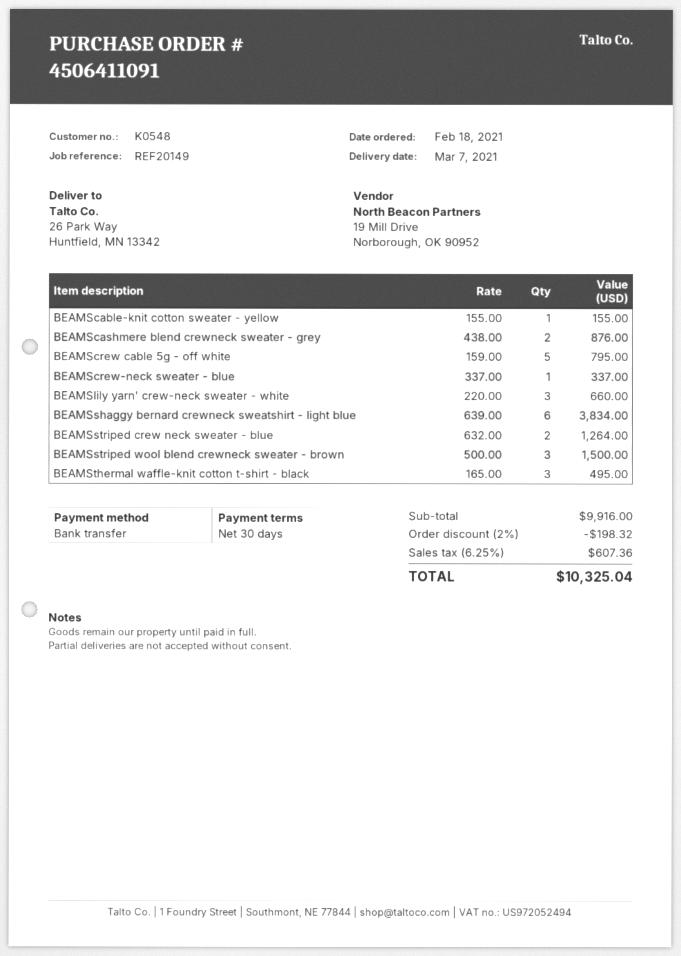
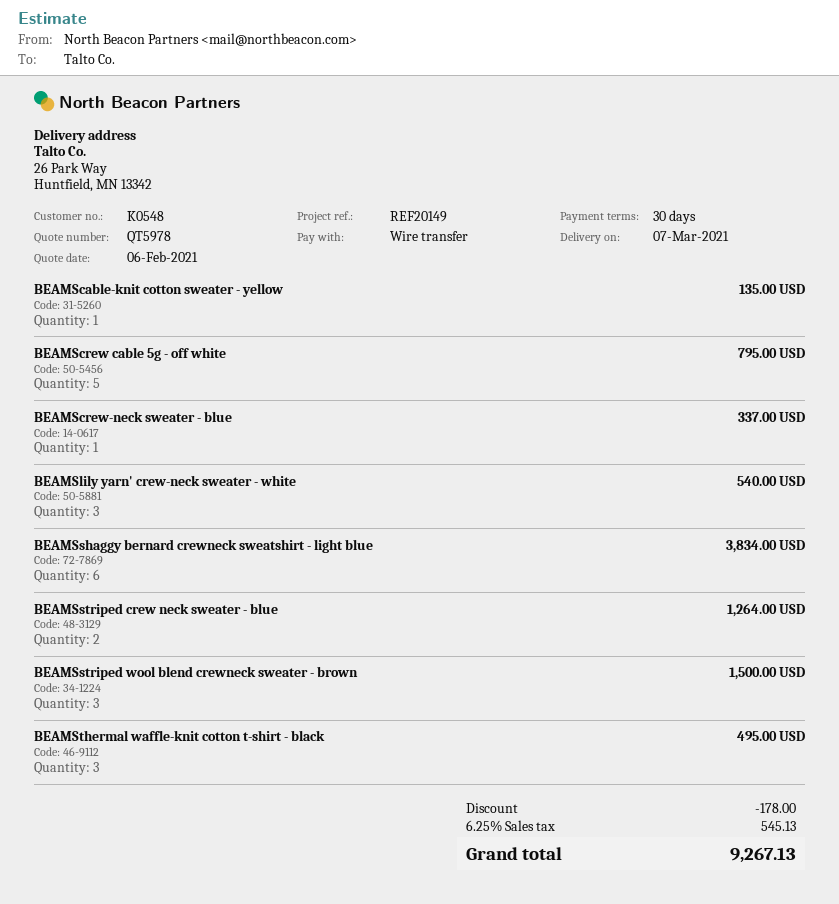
BEAMScable-knit cotton sweater - yellow: 1 for 155.00 -> 1 for 135.00
BEAMScashmere blend crewneck sweater - grey: 2 for 876.00 -> none
BEAMSlily yarn' crew-neck sweater - white: 3 for 660.00 -> 3 for 540.00
discount: 198.32 -> 178.00
tax: 6.25% = 607.36 -> 6.25% = 545.13
total: 10325.04 -> 9267.13

